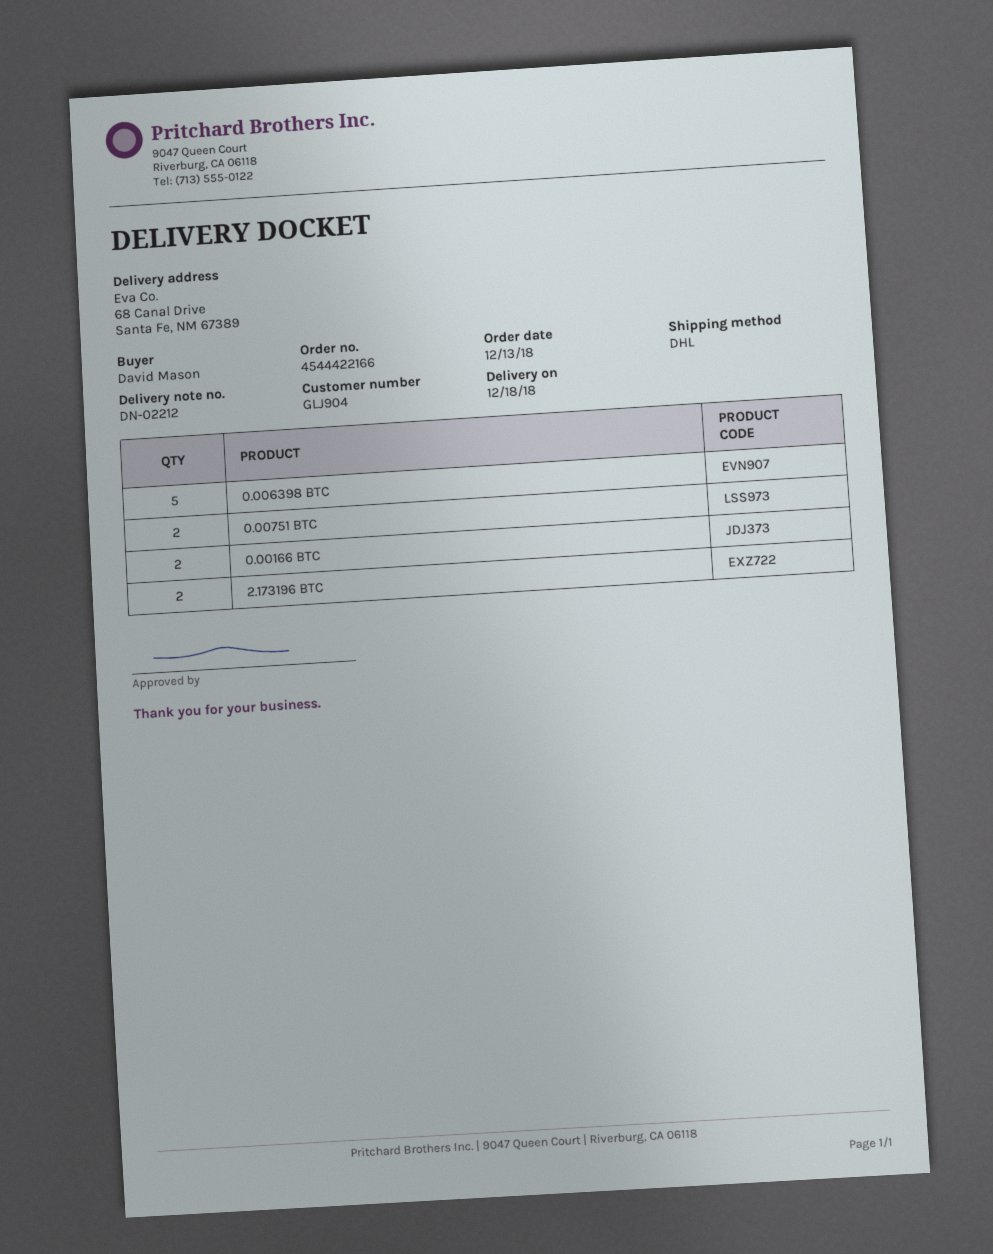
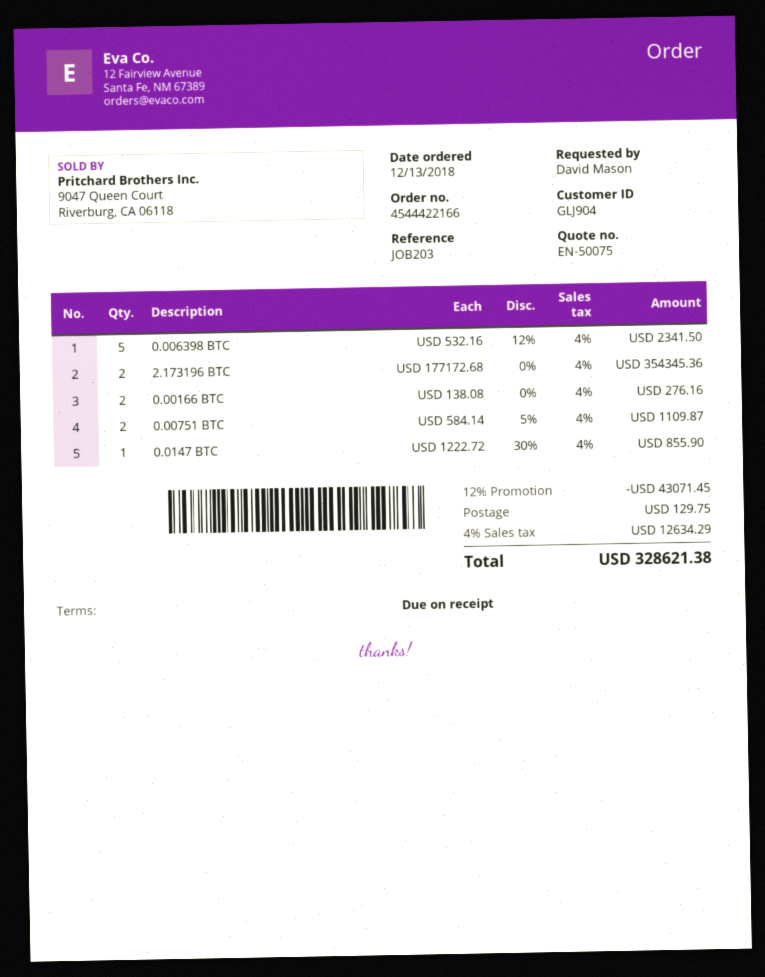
0.0147 BTC: none -> 1

